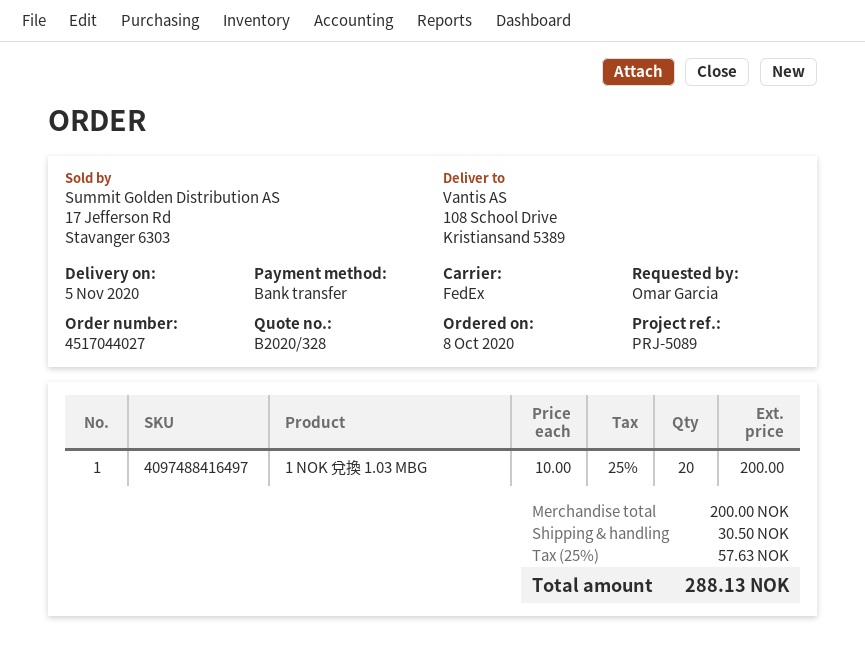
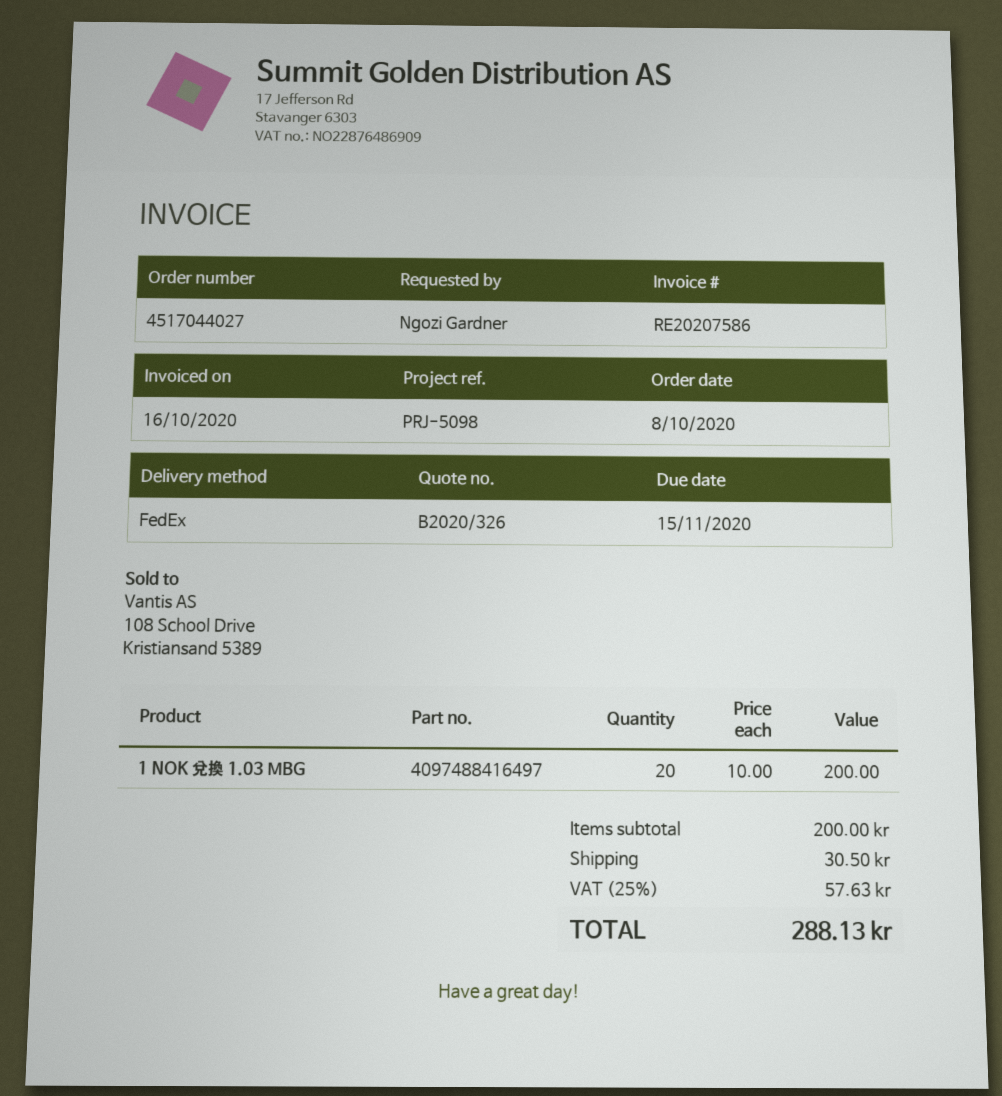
quote number: B2020/328 -> B2020/326
reference: PRJ-5089 -> PRJ-5098
ordered by: Omar Garcia -> Ngozi Gardner

